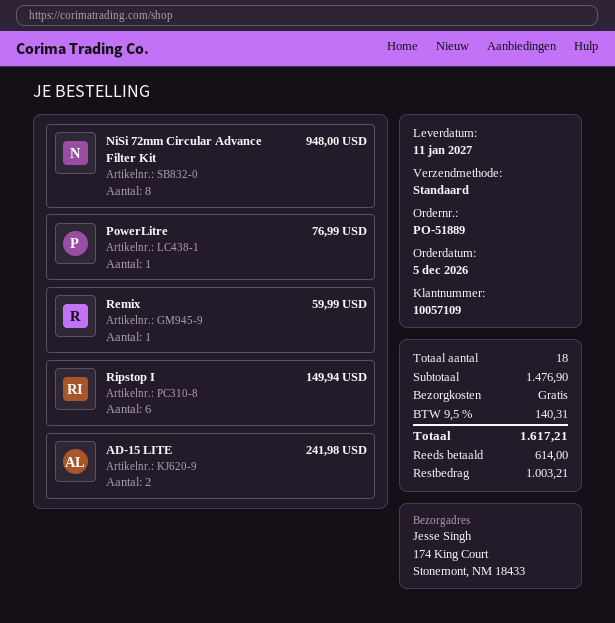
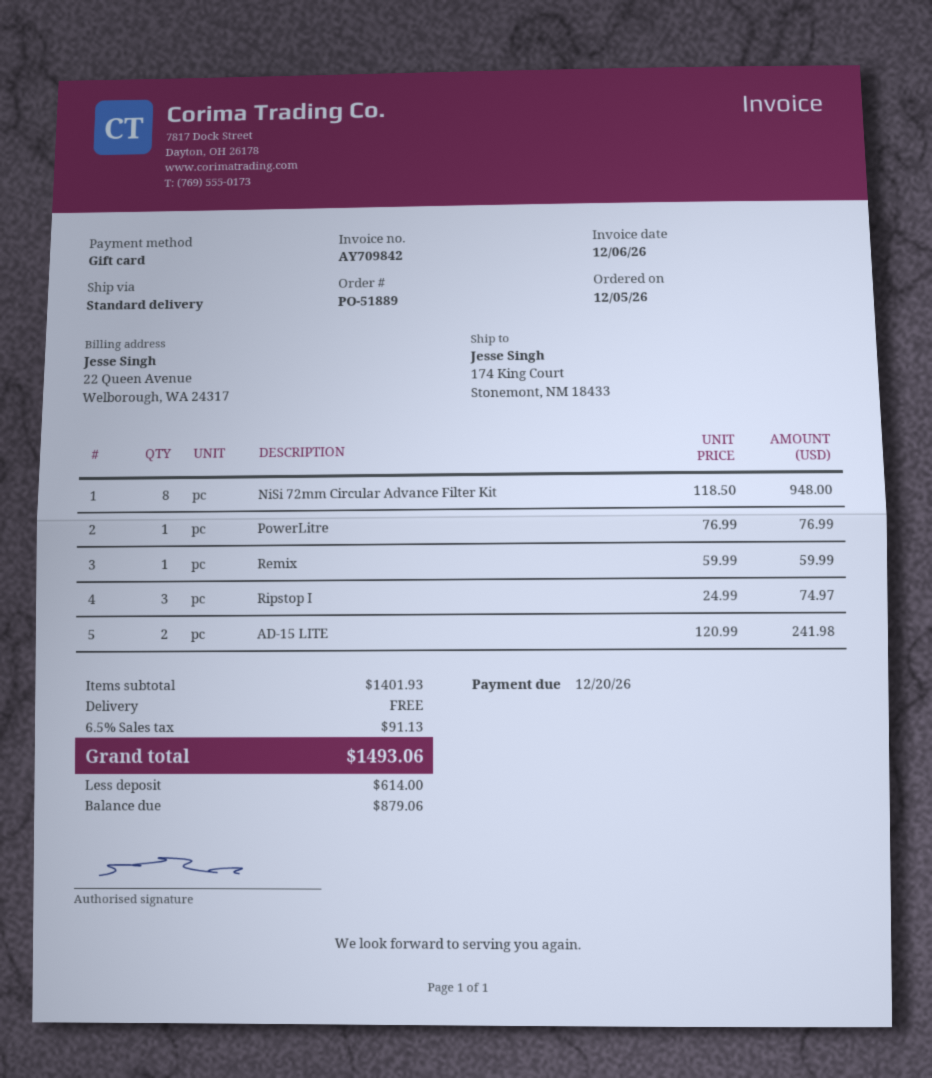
Ripstop I: 6 for 149.94 -> 3 for 74.97
subtotal: 1476.90 -> 1401.93
tax: 9.5% = 140.31 -> 6.5% = 91.13
total: 1617.21 -> 1493.06
balance: 1003.21 -> 879.06

